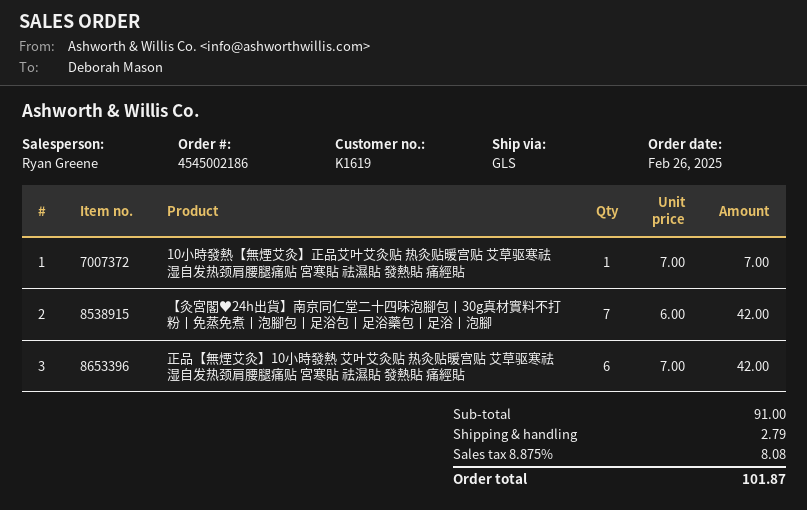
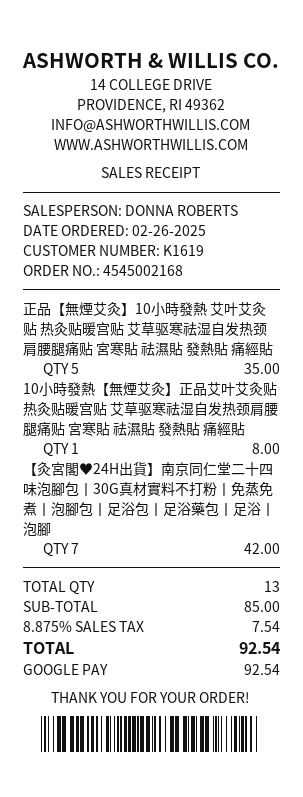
order number: 4545002186 -> 4545002168
sales rep: Ryan Greene -> DONNA ROBERTS
10小時發熱【無煙艾灸】正品艾叶艾灸贴 热灸贴暖宫贴 艾草驱寒祛湿自发热颈肩腰腿痛贴 宮寒貼 祛濕貼 發熱貼 痛經貼: 1 for 7.00 -> 1 for 8.00
正品【無煙艾灸】10小時發熱 艾叶艾灸贴 热灸贴暖宫贴 艾草驱寒祛湿自发热颈肩腰腿痛贴 宮寒貼 祛濕貼 發熱貼 痛經貼: 6 for 42.00 -> 5 for 35.00
subtotal: 91.00 -> 85.00
shipping: 2.79 -> none
tax: 8.875% = 8.08 -> 8.875% = 7.54
total: 101.87 -> 92.54

